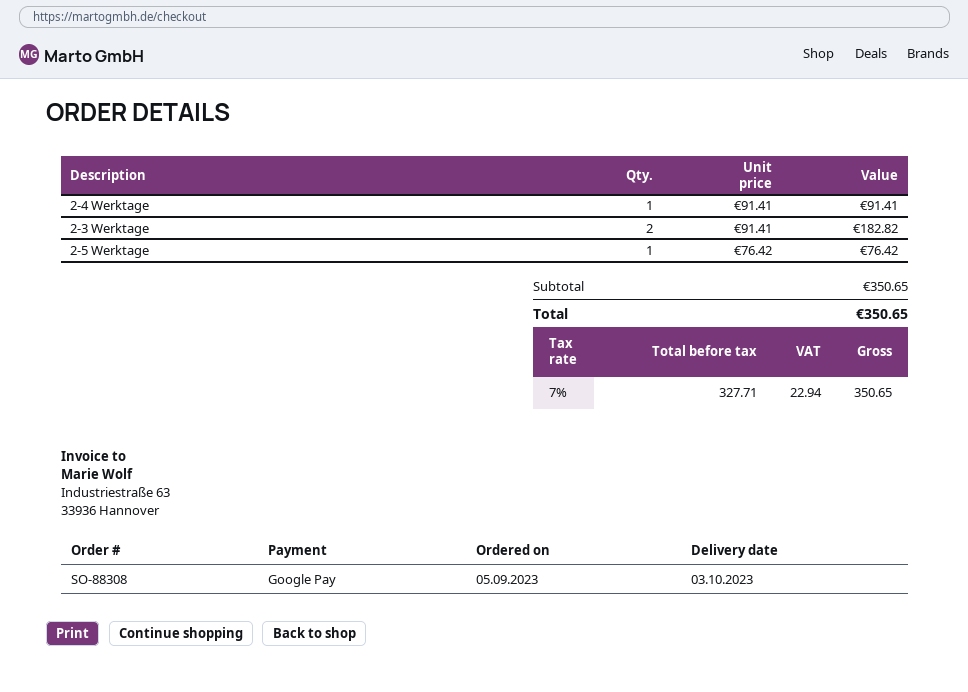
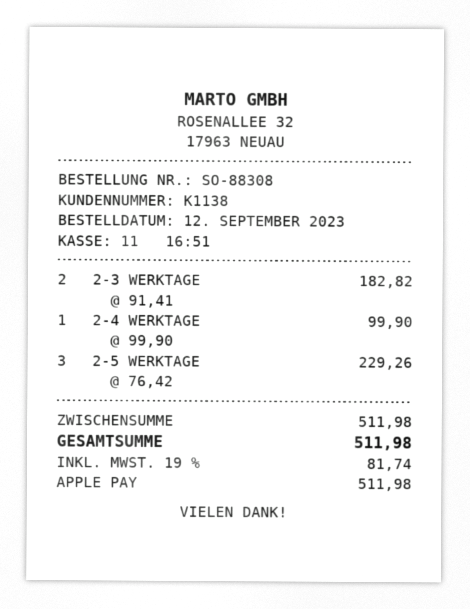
order date: 2023-09-05 -> 2023-09-12
payment method: Google Pay -> Apple Pay
2-4 Werktage: 1 x 91.41 = 91.41 -> 1 x 99.90 = 99.90
2-5 Werktage: 1 x 76.42 = 76.42 -> 3 x 76.42 = 229.26
subtotal: 350.65 -> 511.98
tax: 7% = 22.94 -> 19% = 81.74
total: 350.65 -> 511.98

